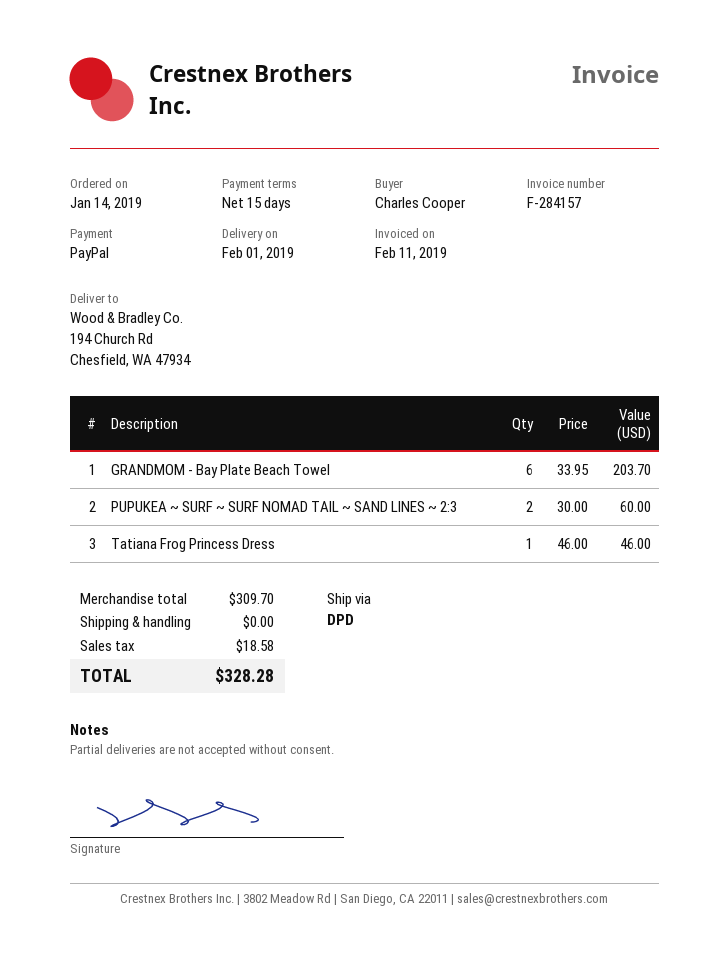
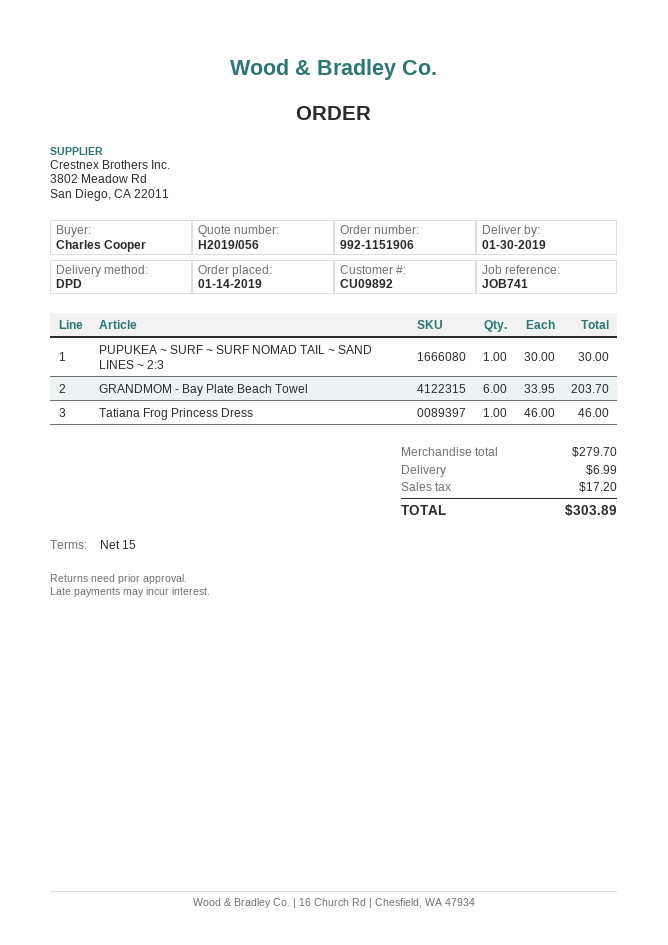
delivery date: 2019-02-01 -> 2019-01-30
PUPUKEA ~ SURF ~ SURF NOMAD TAIL ~ SAND LINES ~ 2:3: 2 x 30.00 = 60.00 -> 1 x 30.00 = 30.00
subtotal: 309.70 -> 279.70
shipping: 0.00 -> 6.99
tax: 18.58 -> 17.20
total: 328.28 -> 303.89

